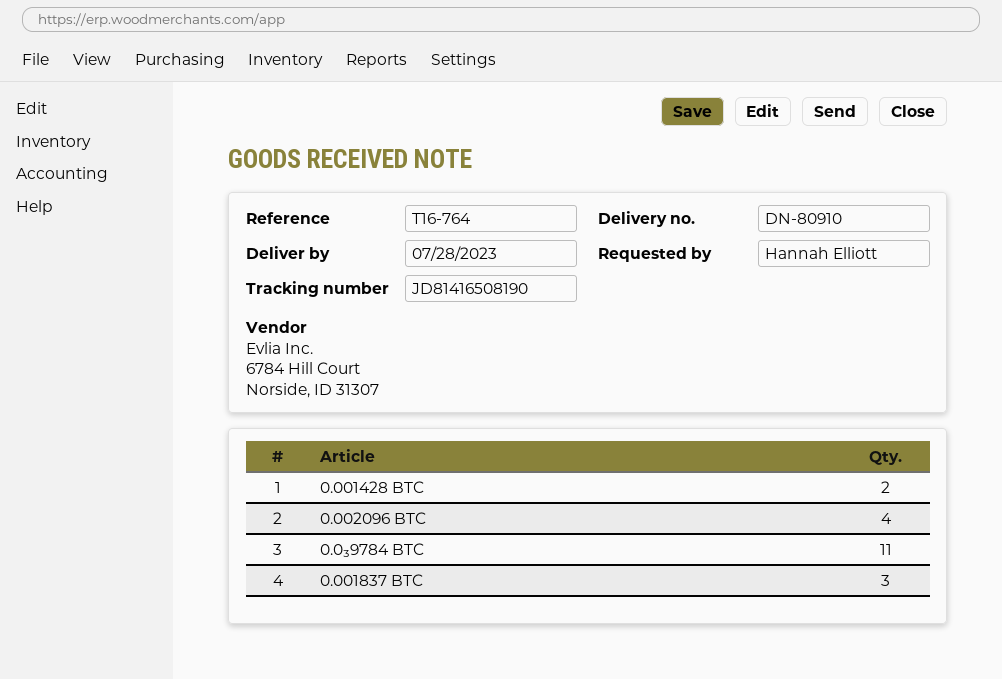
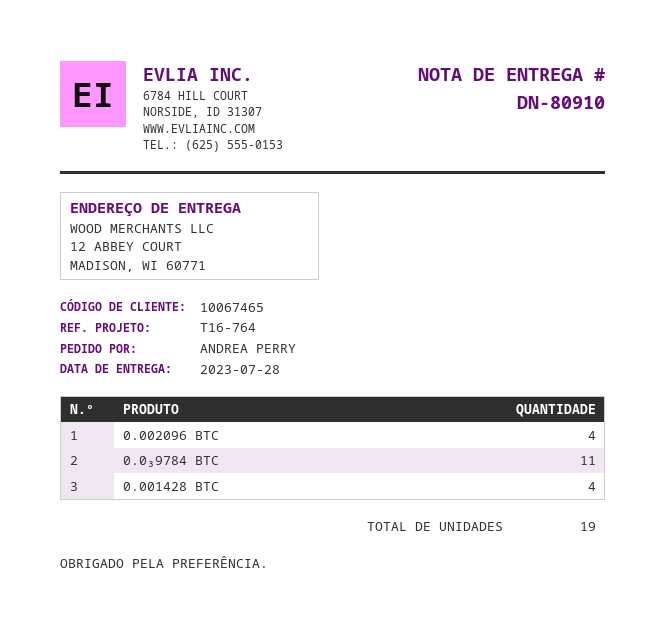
ordered by: Hannah Elliott -> ANDREA PERRY
0.001428 BTC: 2 -> 4
0.001837 BTC: 3 -> none

